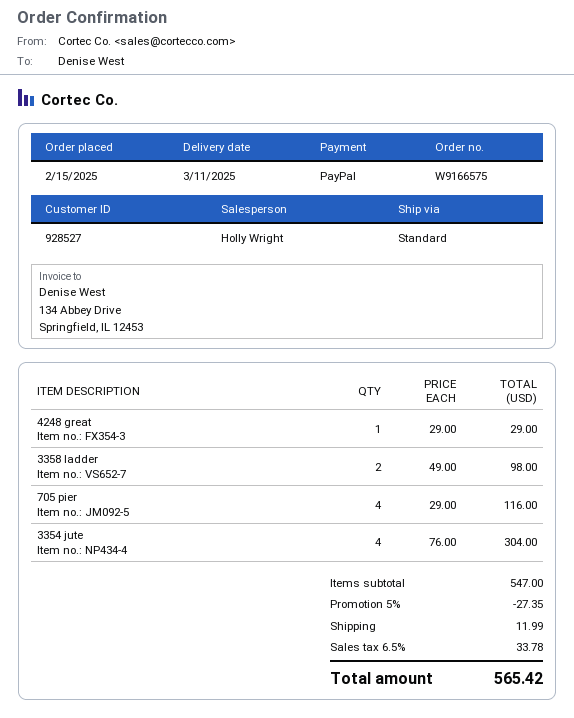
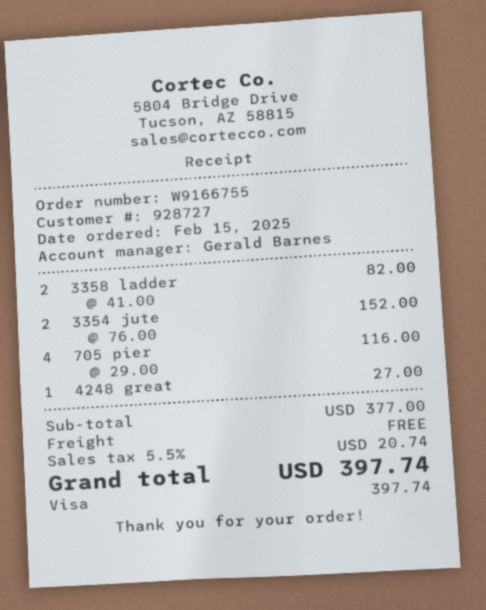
order number: W9166575 -> W9166755
customer number: 928527 -> 928727
sales rep: Holly Wright -> Gerald Barnes
payment method: PayPal -> Visa
4248 great: 1 x 29.00 = 29.00 -> 1 x 27.00 = 27.00
3358 ladder: 2 x 49.00 = 98.00 -> 2 x 41.00 = 82.00
3354 jute: 4 x 76.00 = 304.00 -> 2 x 76.00 = 152.00
subtotal: 547.00 -> 377.00
discount: 5% = 27.35 -> none
shipping: 11.99 -> 0.00
tax: 6.5% = 33.78 -> 5.5% = 20.74
total: 565.42 -> 397.74

